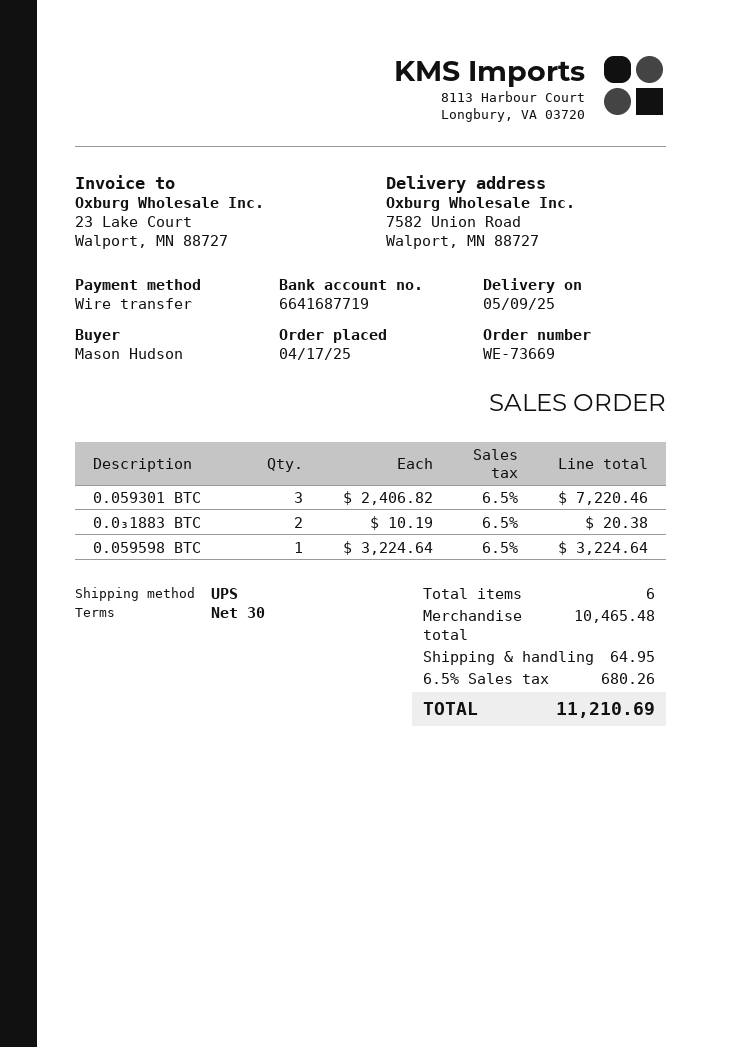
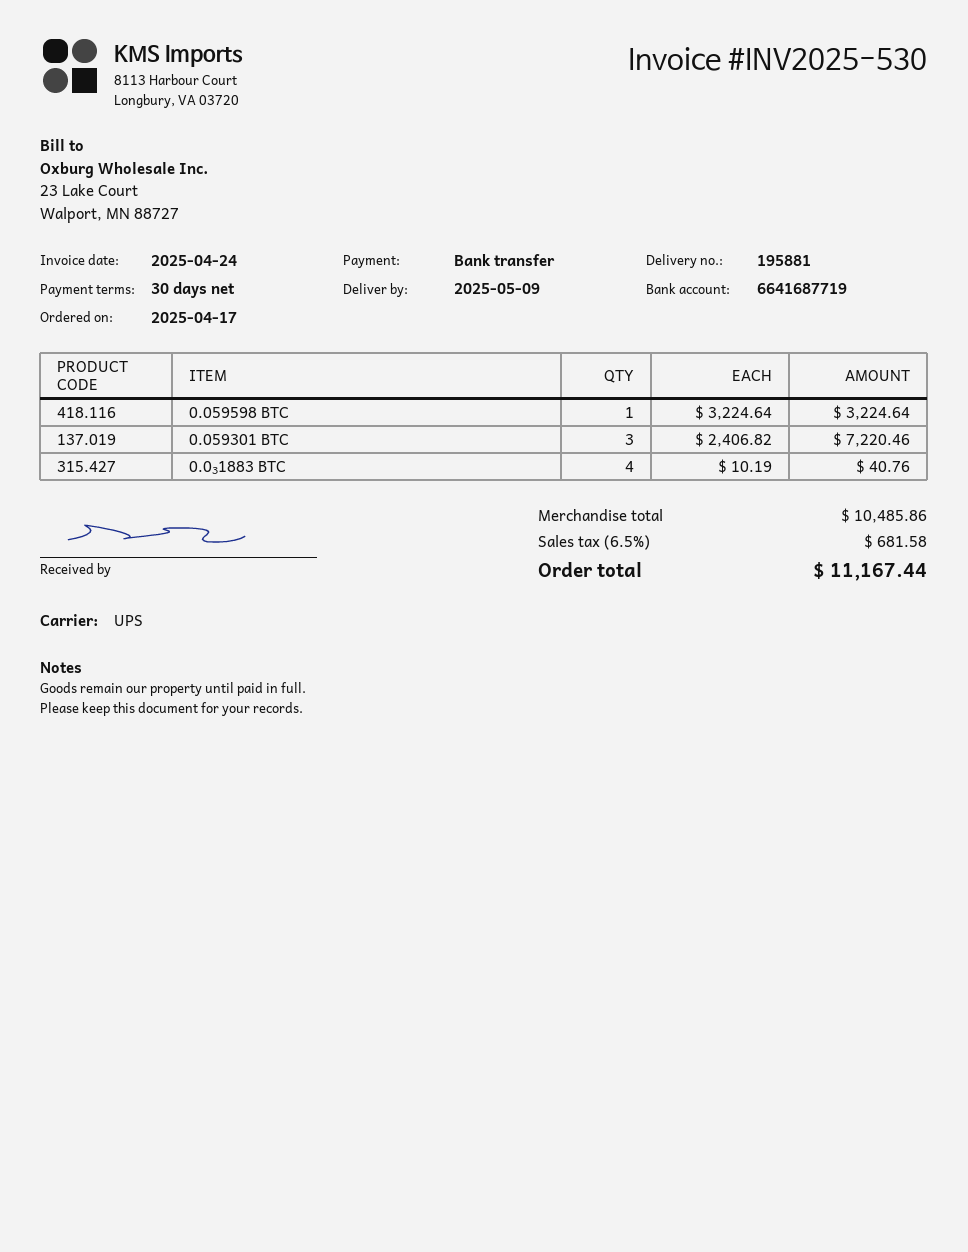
0.0₃1883 BTC: 2 x 10.19 = 20.38 -> 4 x 10.19 = 40.76
subtotal: 10465.48 -> 10485.86
shipping: 64.95 -> none
tax: 6.5% = 680.26 -> 6.5% = 681.58
total: 11210.69 -> 11167.44

